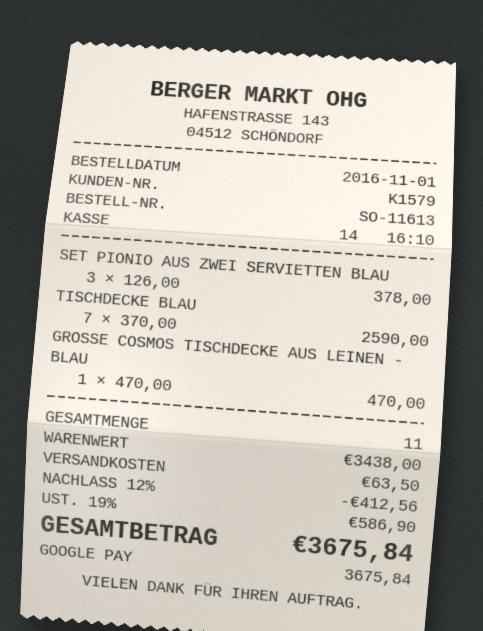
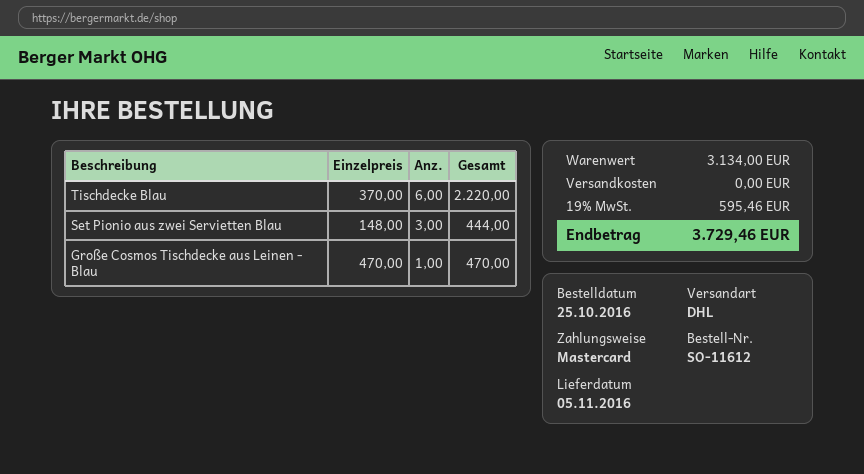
order number: SO-11613 -> SO-11612
order date: 2016-11-01 -> 2016-10-25
payment method: Google Pay -> Mastercard
SET PIONIO AUS ZWEI SERVIETTEN BLAU: 3 x 126.00 = 378.00 -> 3 x 148.00 = 444.00
TISCHDECKE BLAU: 7 x 370.00 = 2590.00 -> 6 x 370.00 = 2220.00
subtotal: 3438.00 -> 3134.00
discount: 12% = 412.56 -> none
shipping: 63.50 -> 0.00
tax: 19% = 586.90 -> 19% = 595.46
total: 3675.84 -> 3729.46

